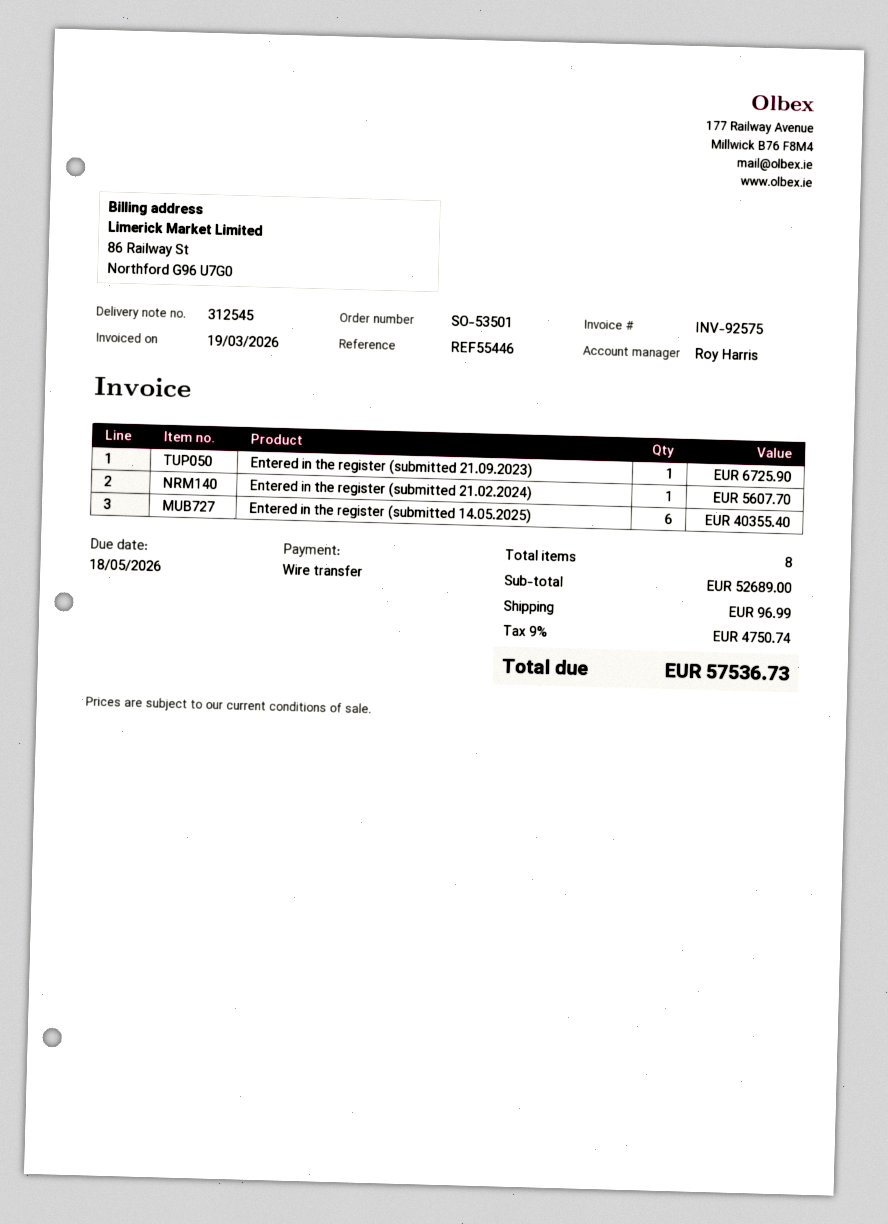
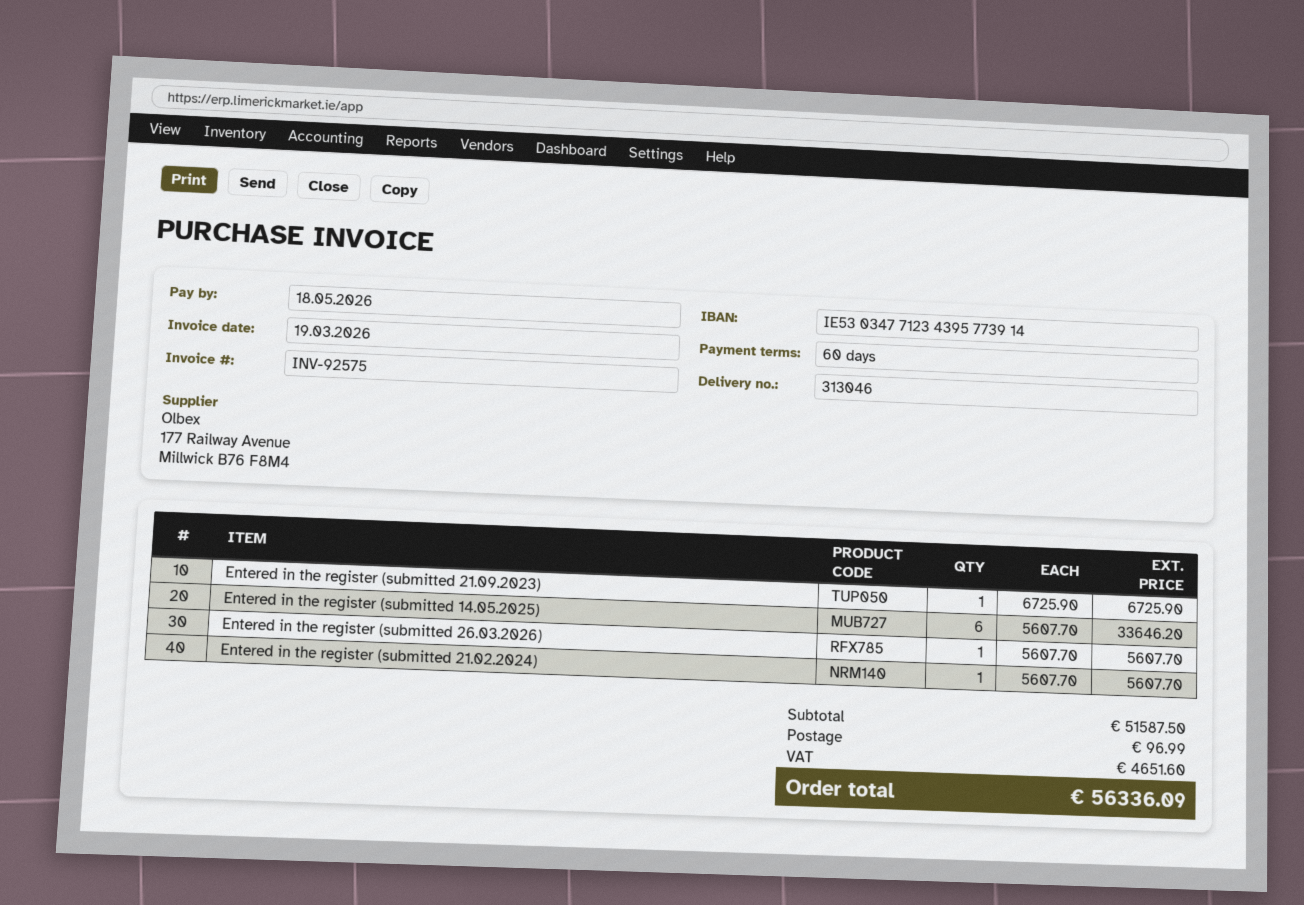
delivery note number: 312545 -> 313046
Entered in the register (submitted 14.05.2025): 6 for 40355.40 -> 6 for 33646.20
Entered in the register (submitted 26.03.2026): none -> 1 for 5607.70
subtotal: 52689.00 -> 51587.50
tax: 4750.74 -> 4651.60
total: 57536.73 -> 56336.09

